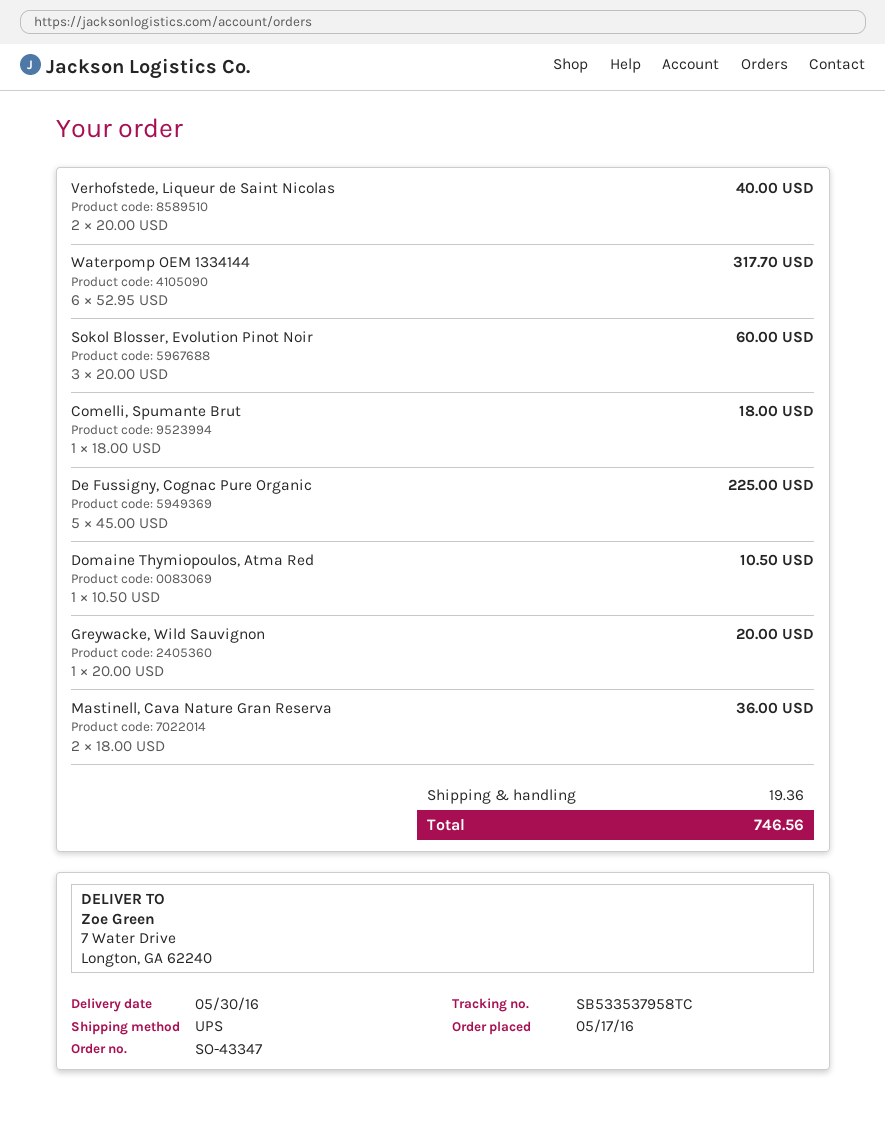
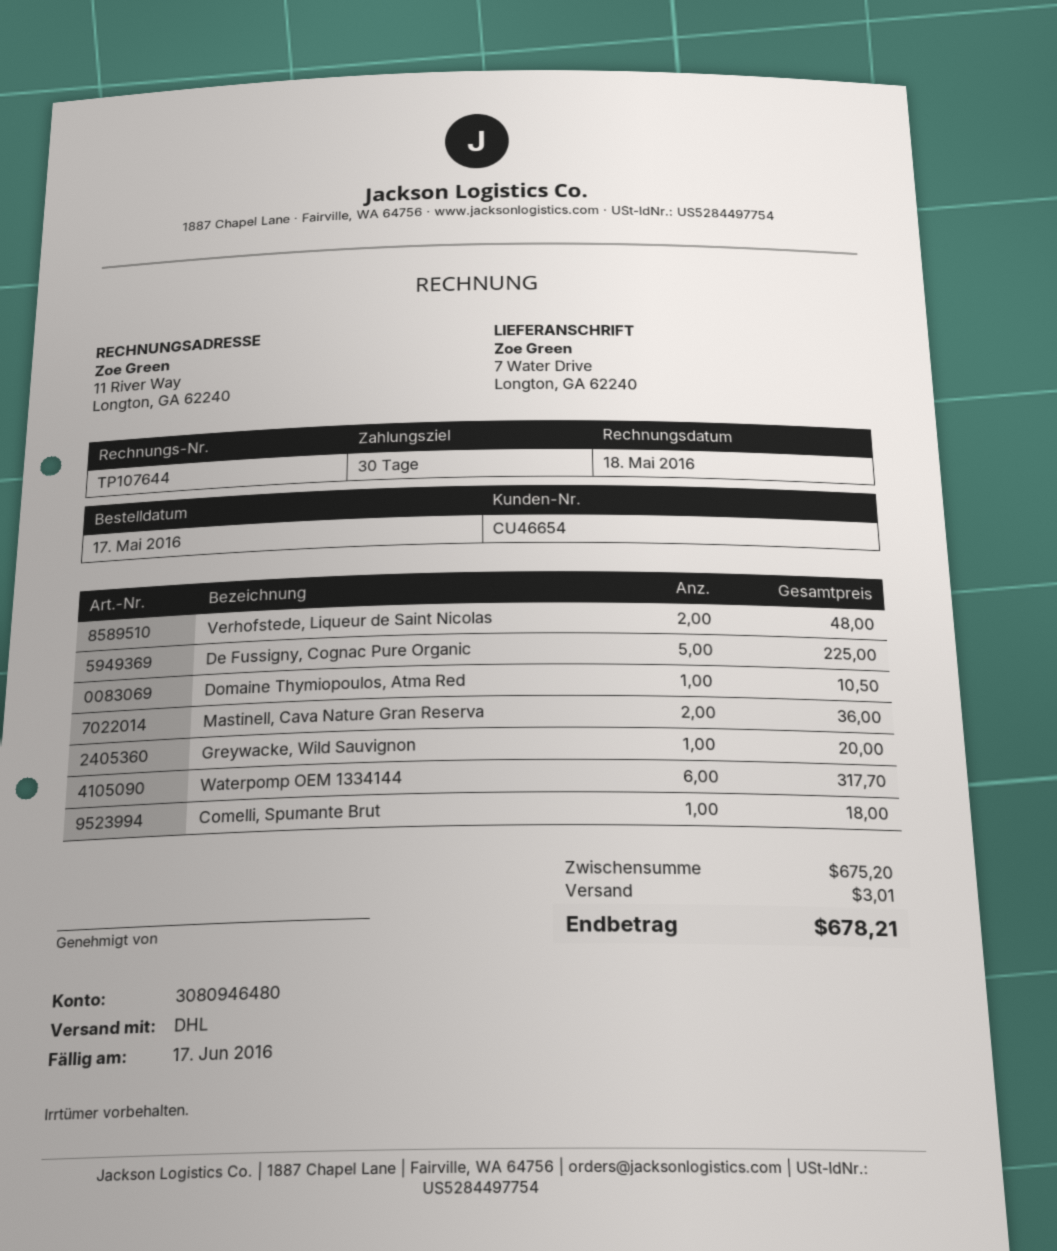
shipping method: UPS -> DHL
Verhofstede, Liqueur de Saint Nicolas: 2 for 40.00 -> 2 for 48.00
Sokol Blosser, Evolution Pinot Noir: 3 for 60.00 -> none
shipping: 19.36 -> 3.01
total: 746.56 -> 678.21

